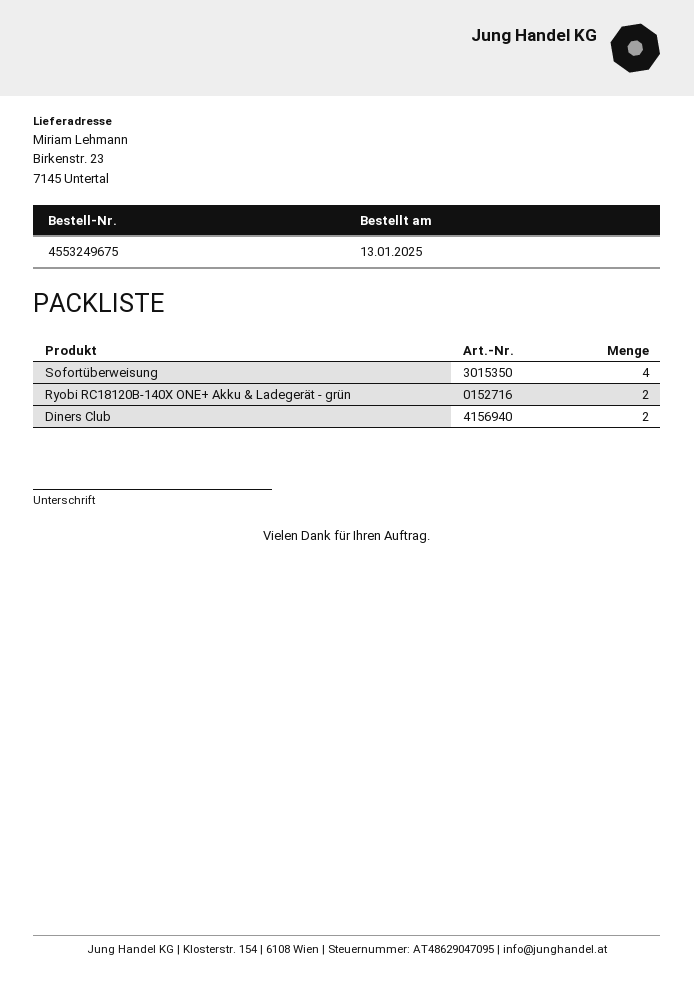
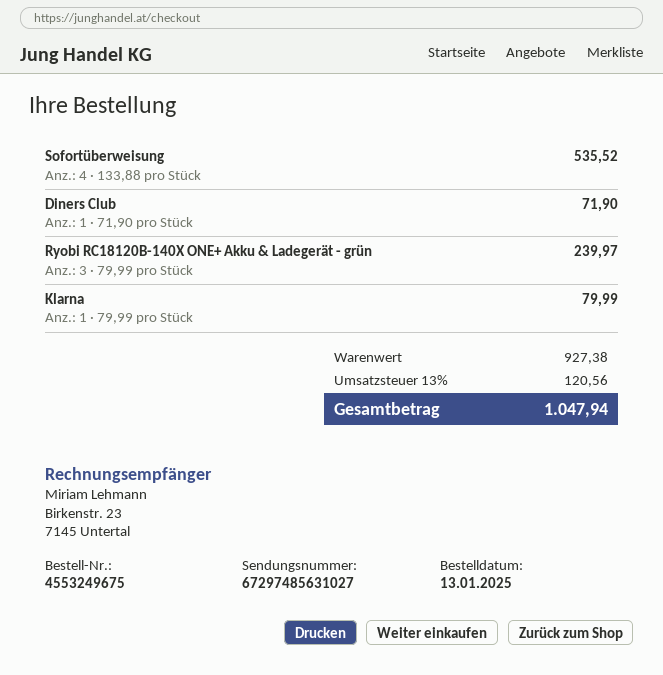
Ryobi RC18120B-140X ONE+ Akku & Ladegerät - grün: 2 -> 3
Diners Club: 2 -> 1
Klarna: none -> 1

